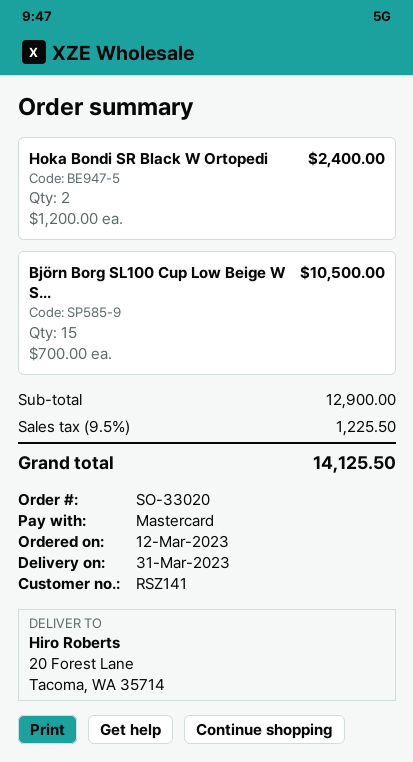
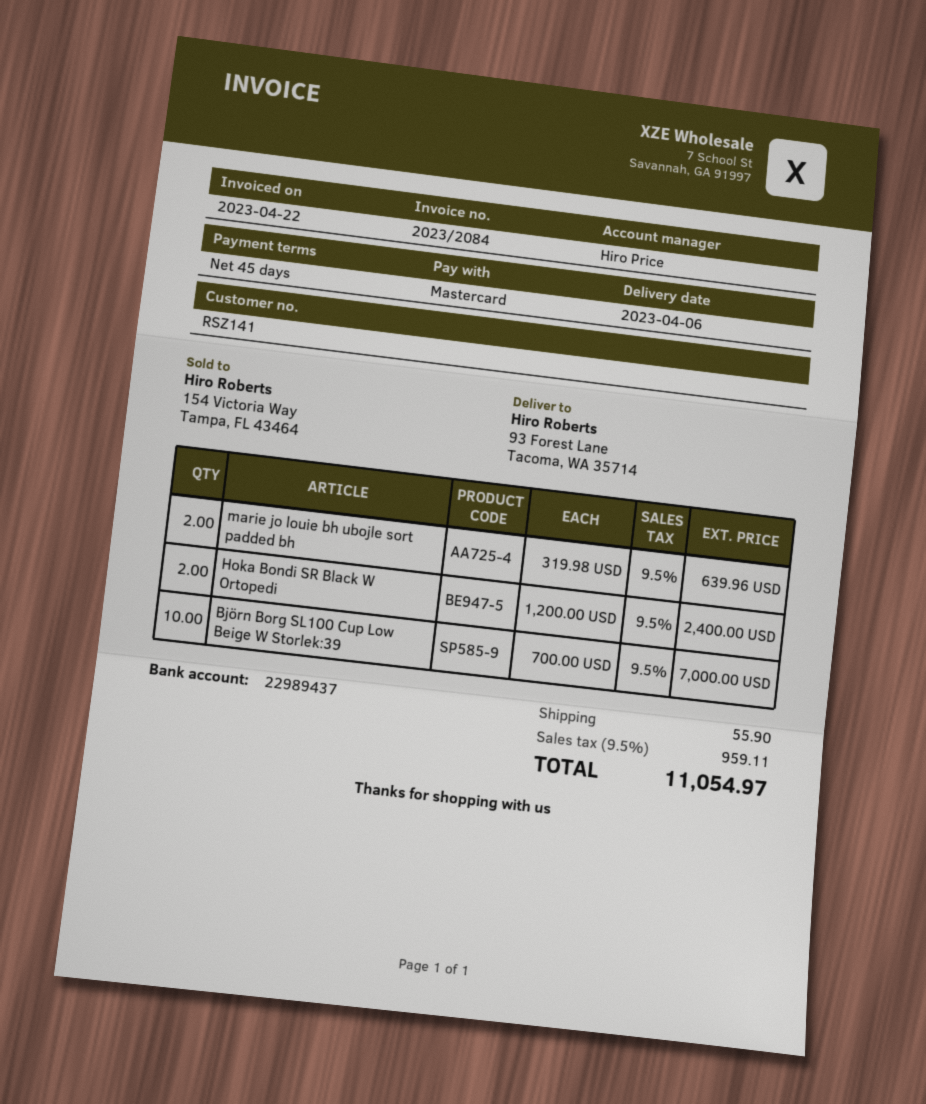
delivery date: 2023-03-31 -> 2023-04-06
ship to: 20 Forest Lane, Tacoma, WA 35714 -> 93 Forest Lane, Tacoma, WA 35714
Björn Borg SL100 Cup Low Beige W S...: 15 x 700.00 = 10500.00 -> 10 x 700.00 = 7000.00
marie jo louie bh ubojle sort padded bh: none -> 2 x 319.98 = 639.96
shipping: none -> 55.90
tax: 9.5% = 1225.50 -> 9.5% = 959.11
total: 14125.50 -> 11054.97

